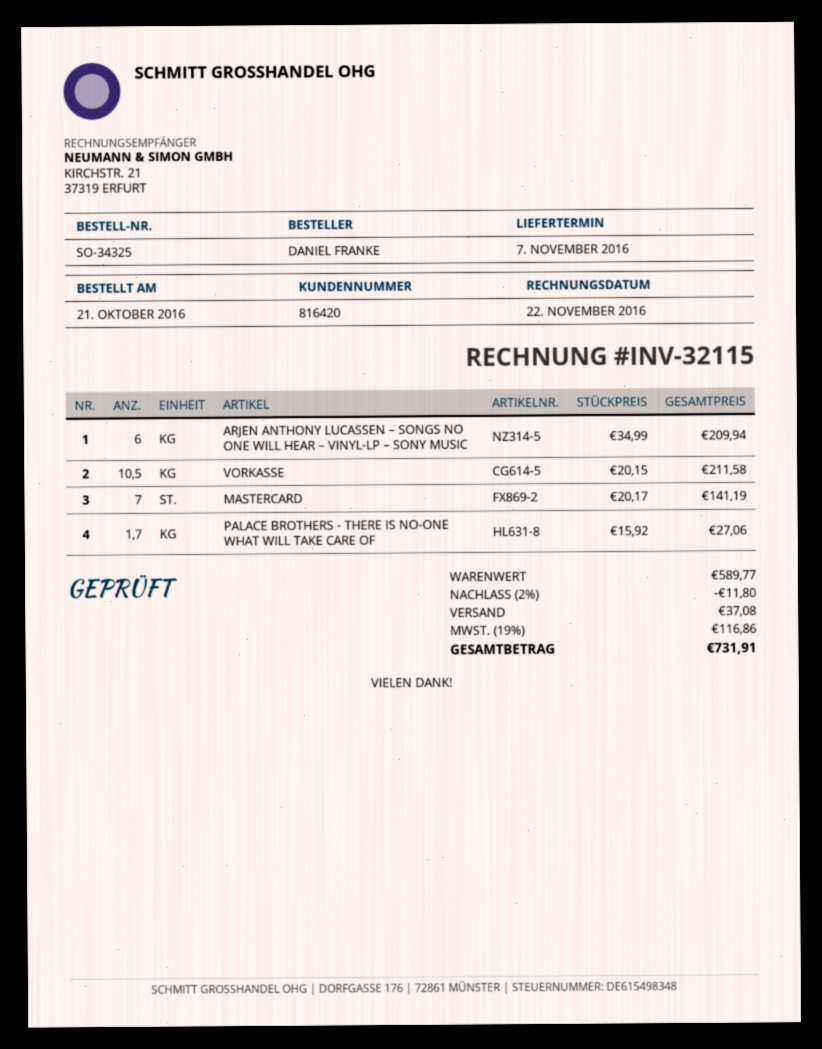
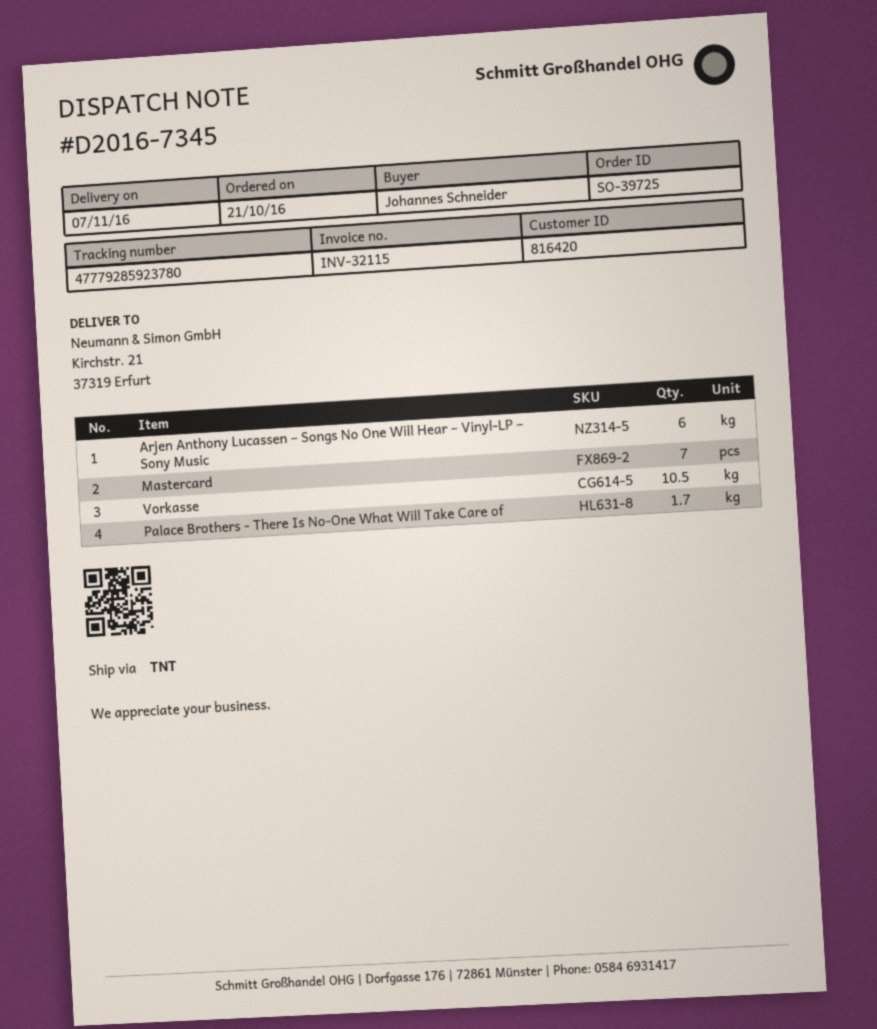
order number: SO-34325 -> SO-39725
ordered by: DANIEL FRANKE -> Johannes Schneider

